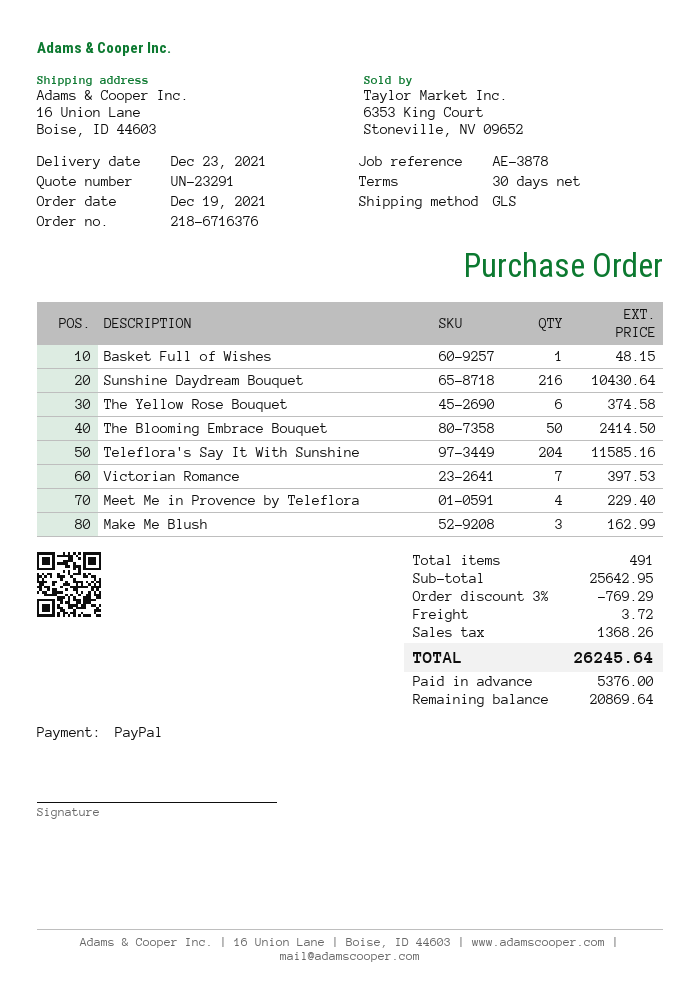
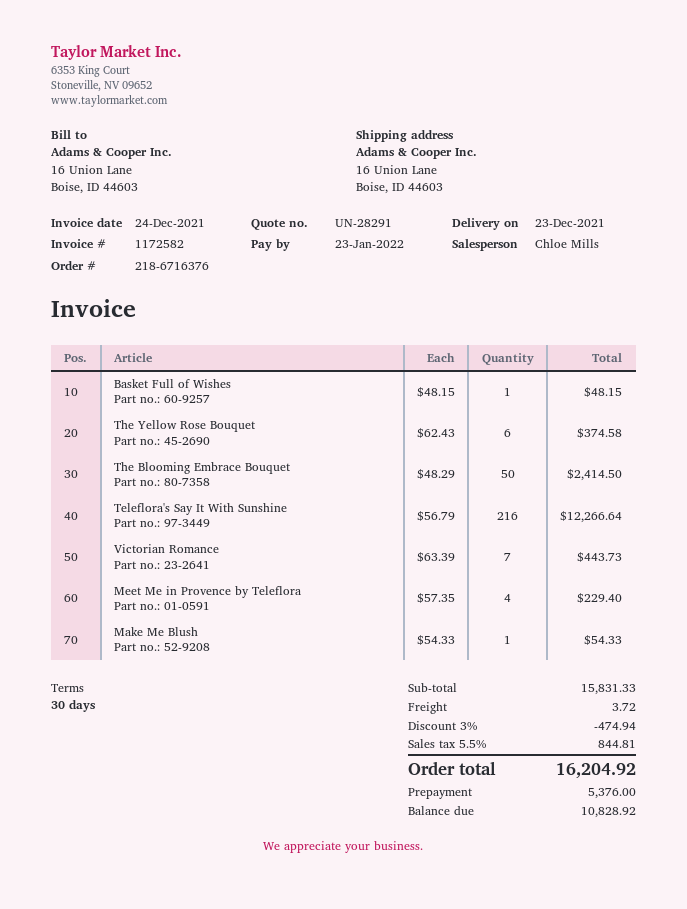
quote number: UN-23291 -> UN-28291
Sunshine Daydream Bouquet: 216 for 10430.64 -> none
Teleflora's Say It With Sunshine: 204 for 11585.16 -> 216 for 12266.64
Victorian Romance: 7 for 397.53 -> 7 for 443.73
Make Me Blush: 3 for 162.99 -> 1 for 54.33
subtotal: 25642.95 -> 15831.33
discount: 3% = 769.29 -> 3% = 474.94
tax: 1368.26 -> 844.81
total: 26245.64 -> 16204.92
balance: 20869.64 -> 10828.92

